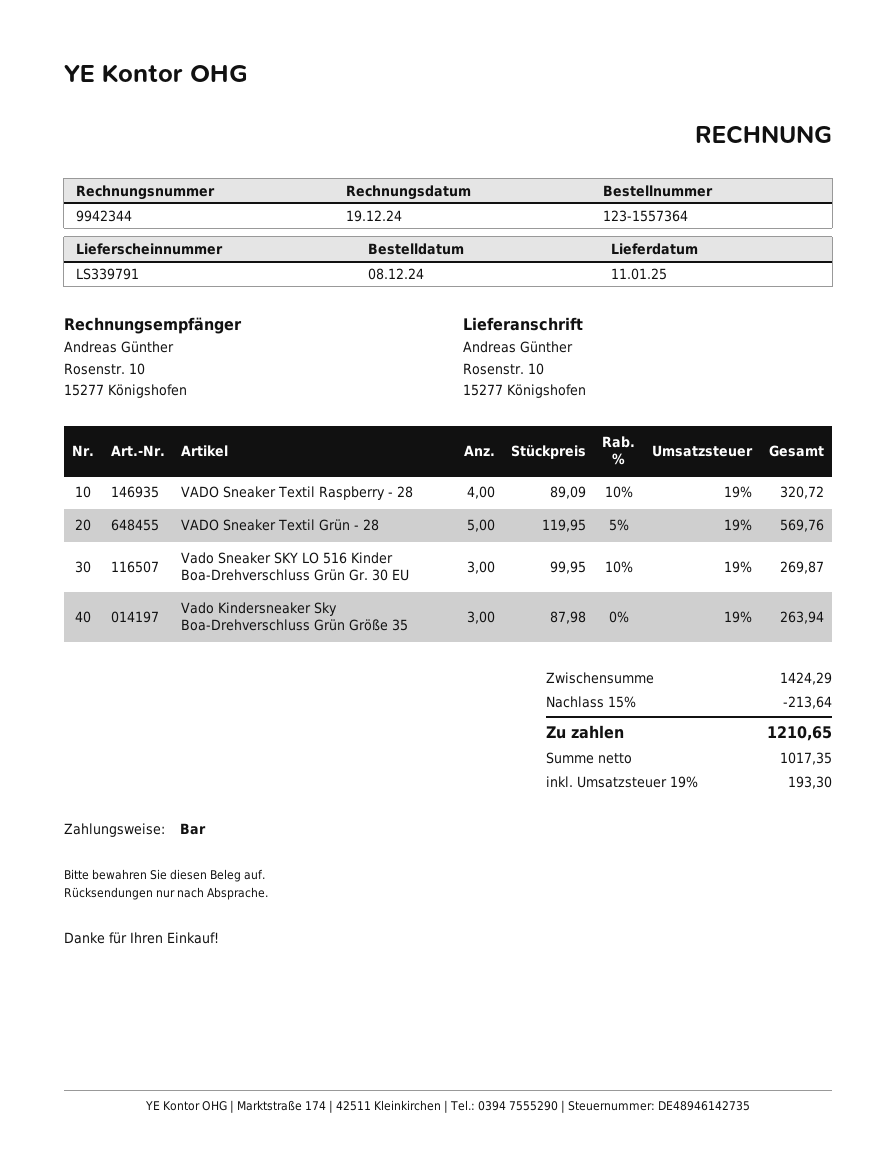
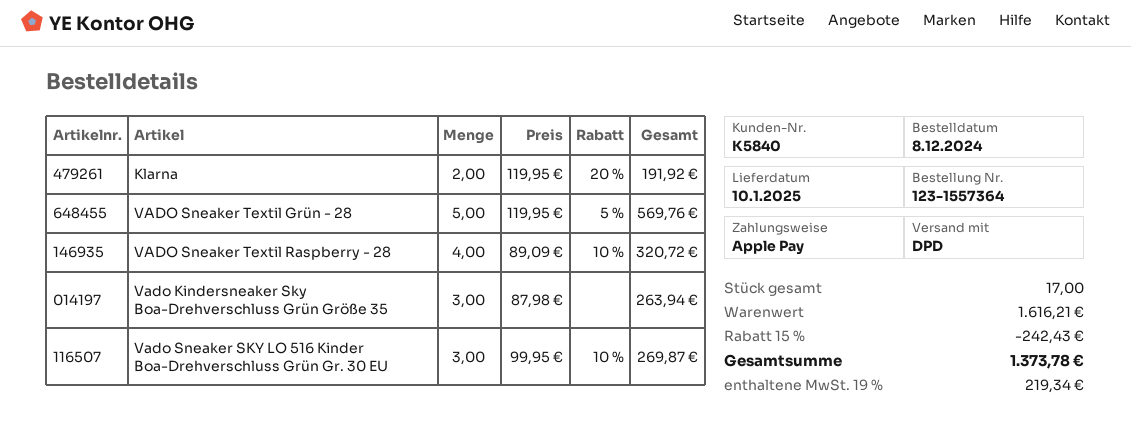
delivery date: 2025-01-11 -> 2025-01-10
payment method: cash -> Apple Pay
Klarna: none -> 2 x 119.95 - 20% = 191.92
subtotal: 1424.29 -> 1616.21
discount: 15% = 213.64 -> 15% = 242.43
tax: 19% = 193.30 -> 19% = 219.34
total: 1210.65 -> 1373.78

